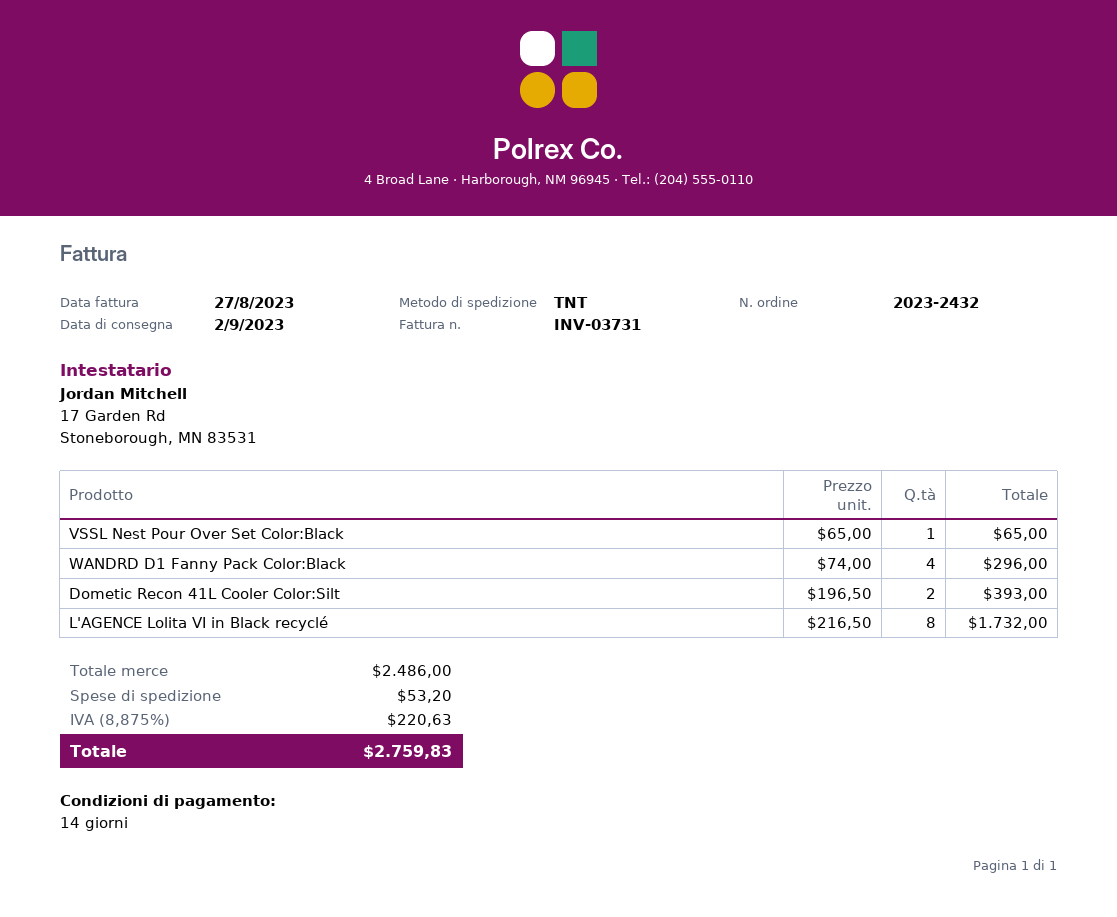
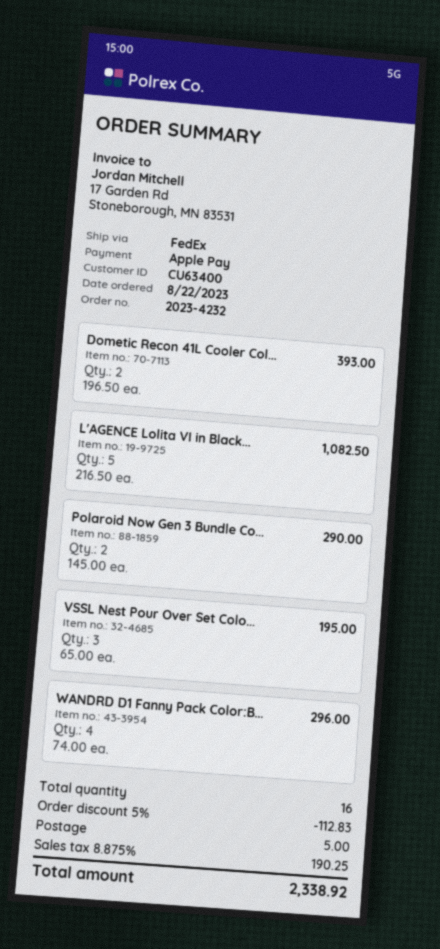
order number: 2023-2432 -> 2023-4232
shipping method: TNT -> FedEx
VSSL Nest Pour Over Set Color:Black: 1 x 65.00 = 65.00 -> 3 x 65.00 = 195.00
L'AGENCE Lolita VI in Black recyclé: 8 x 216.50 = 1732.00 -> 5 x 216.50 = 1082.50
Polaroid Now Gen 3 Bundle Co...: none -> 2 x 145.00 = 290.00
discount: none -> 5% = 112.83
shipping: 53.20 -> 5.00
tax: 8.875% = 220.63 -> 8.875% = 190.25
total: 2759.83 -> 2338.92

